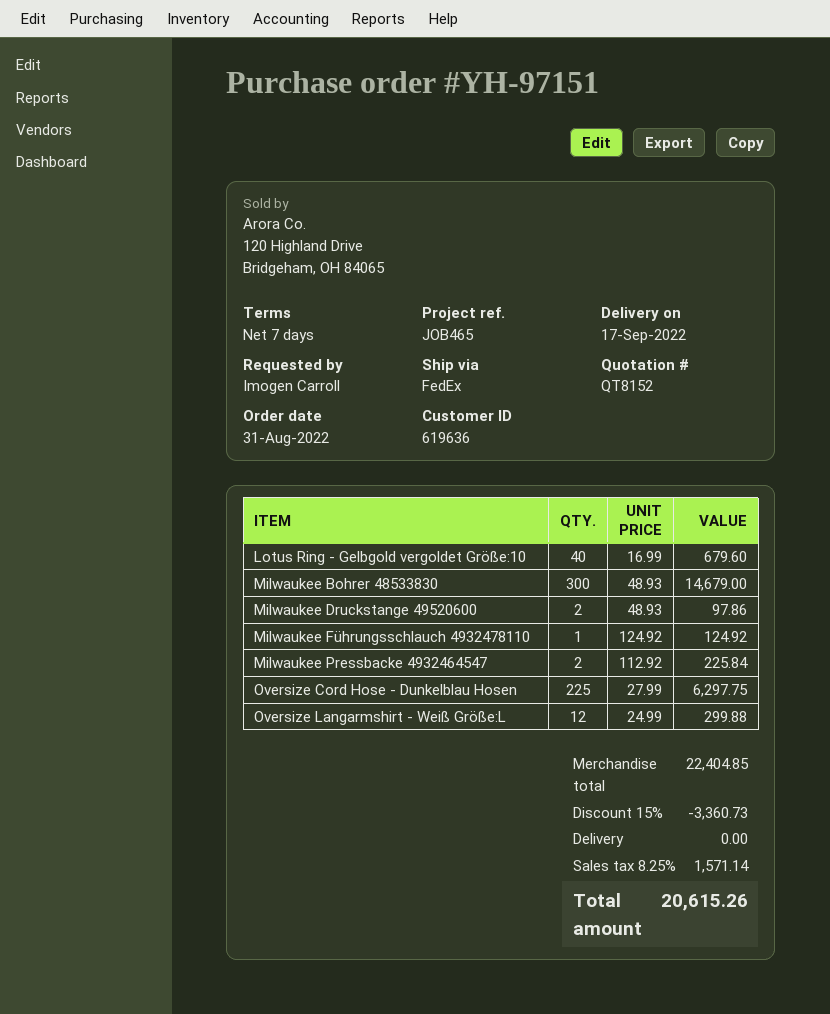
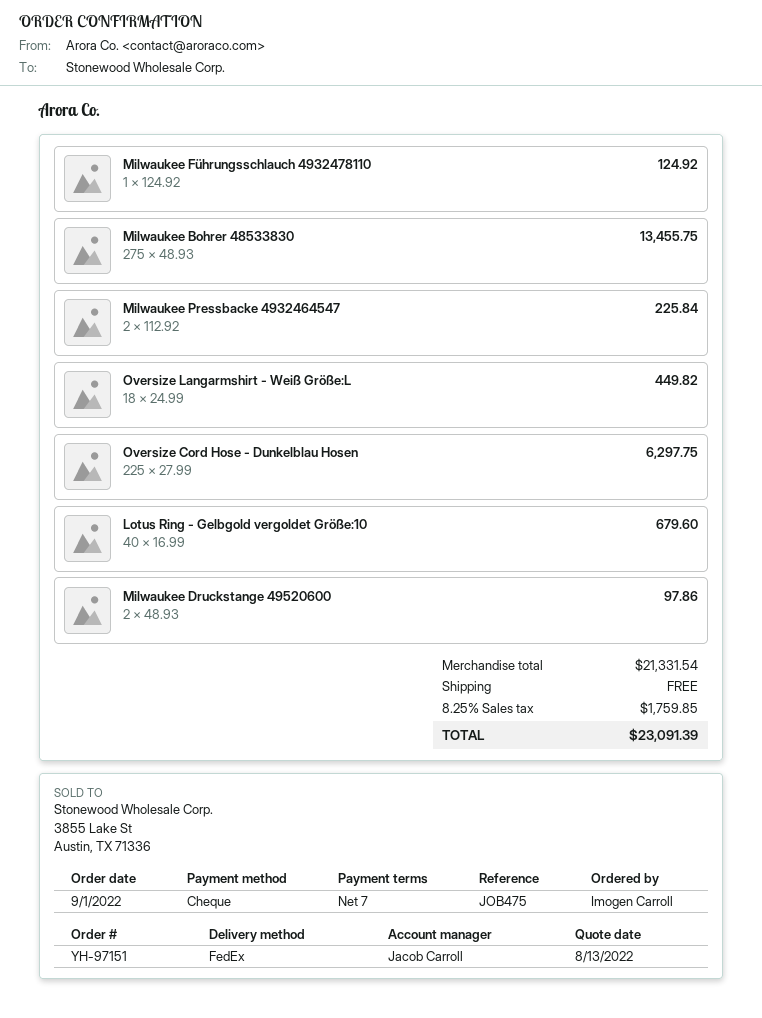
order date: 2022-08-31 -> 2022-09-01
reference: JOB465 -> JOB475
Milwaukee Bohrer 48533830: 300 x 48.93 = 14679.00 -> 275 x 48.93 = 13455.75
Oversize Langarmshirt - Weiß Größe:L: 12 x 24.99 = 299.88 -> 18 x 24.99 = 449.82
subtotal: 22404.85 -> 21331.54
discount: 15% = 3360.73 -> none
tax: 8.25% = 1571.14 -> 8.25% = 1759.85
total: 20615.26 -> 23091.39

